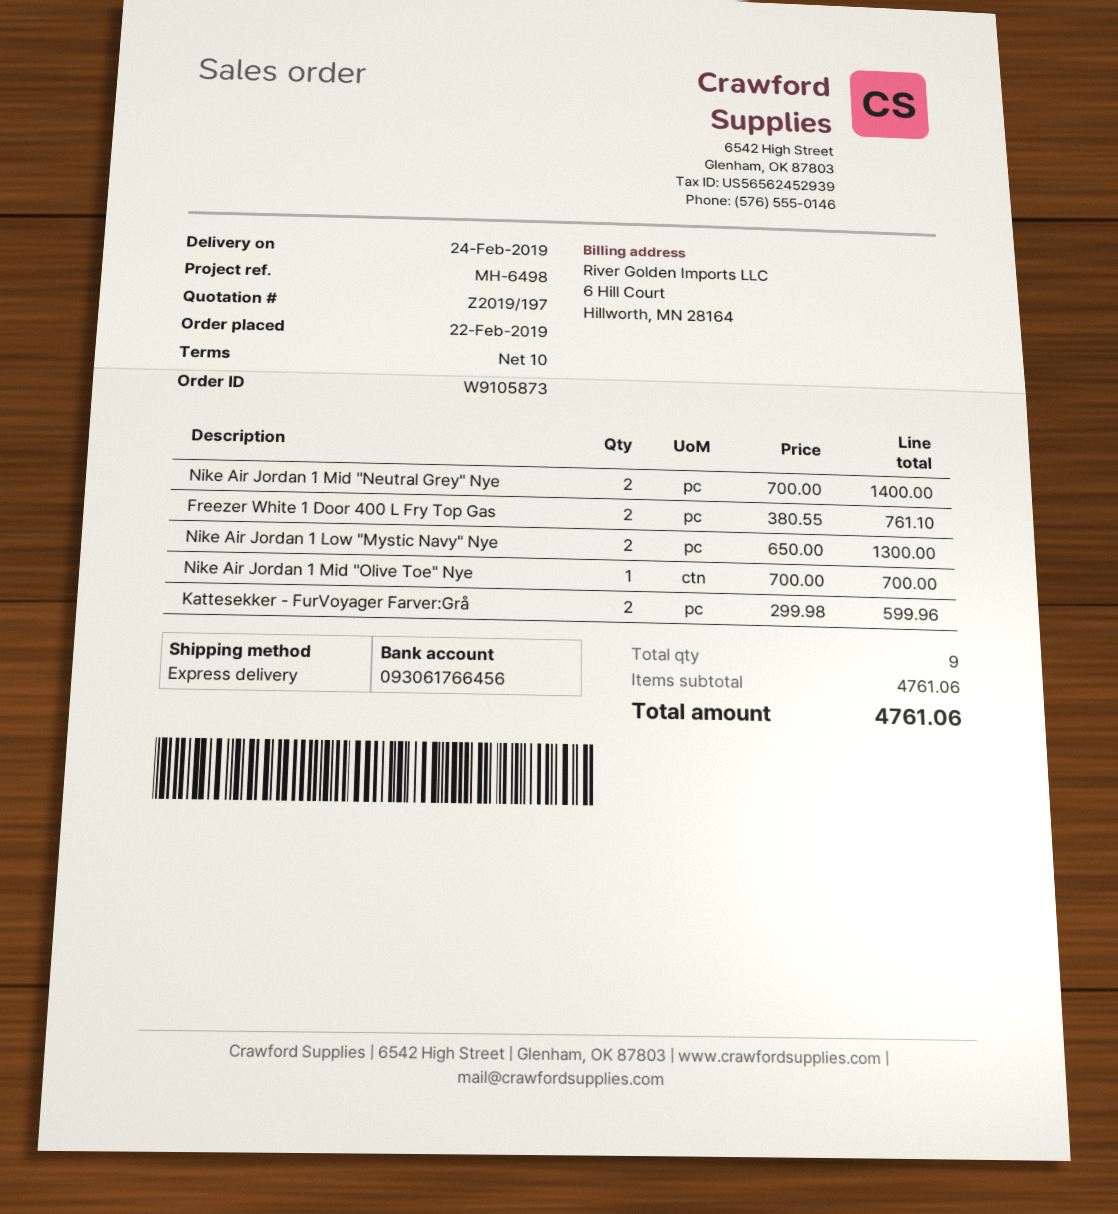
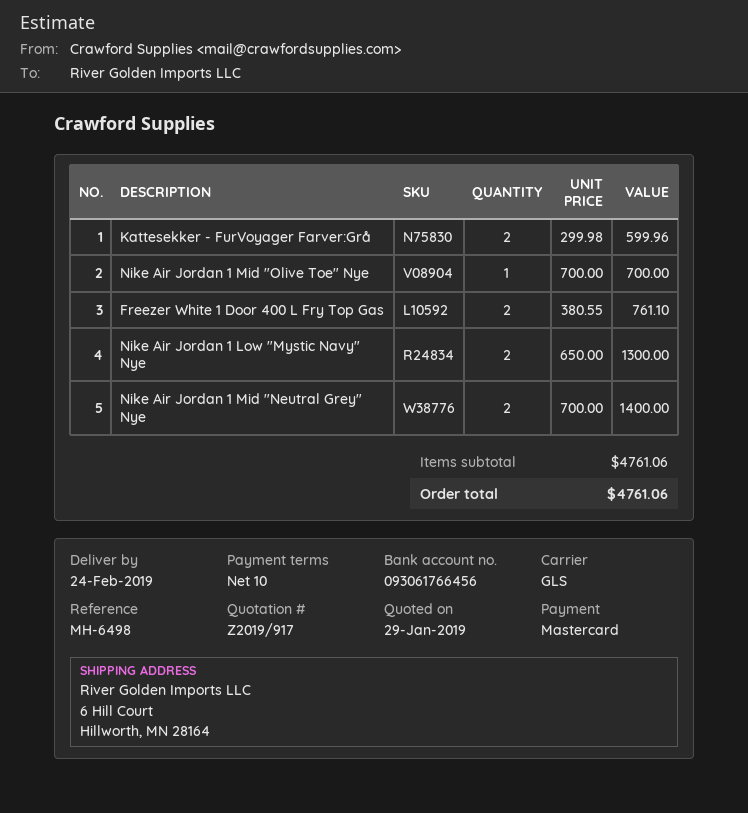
quote number: Z2019/197 -> Z2019/917
shipping method: express -> GLS

